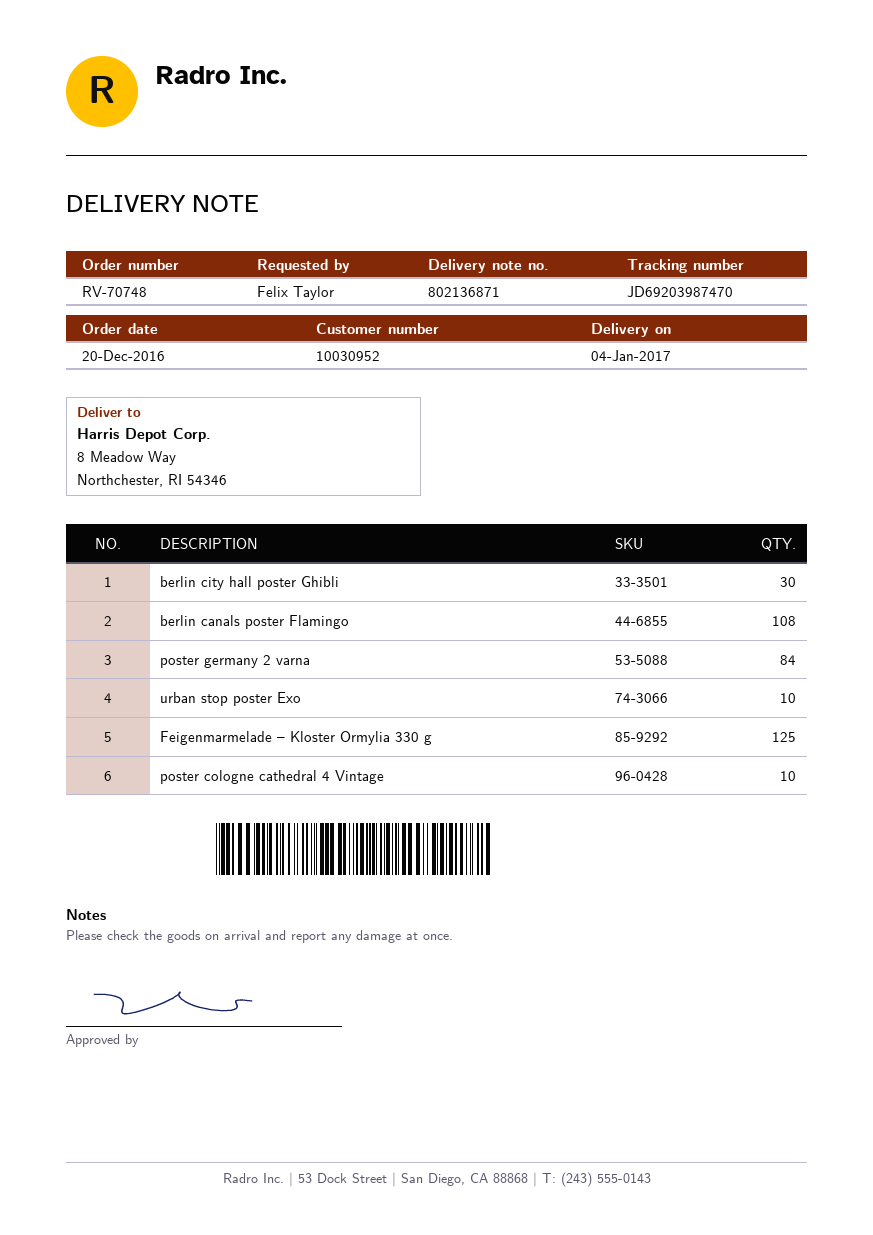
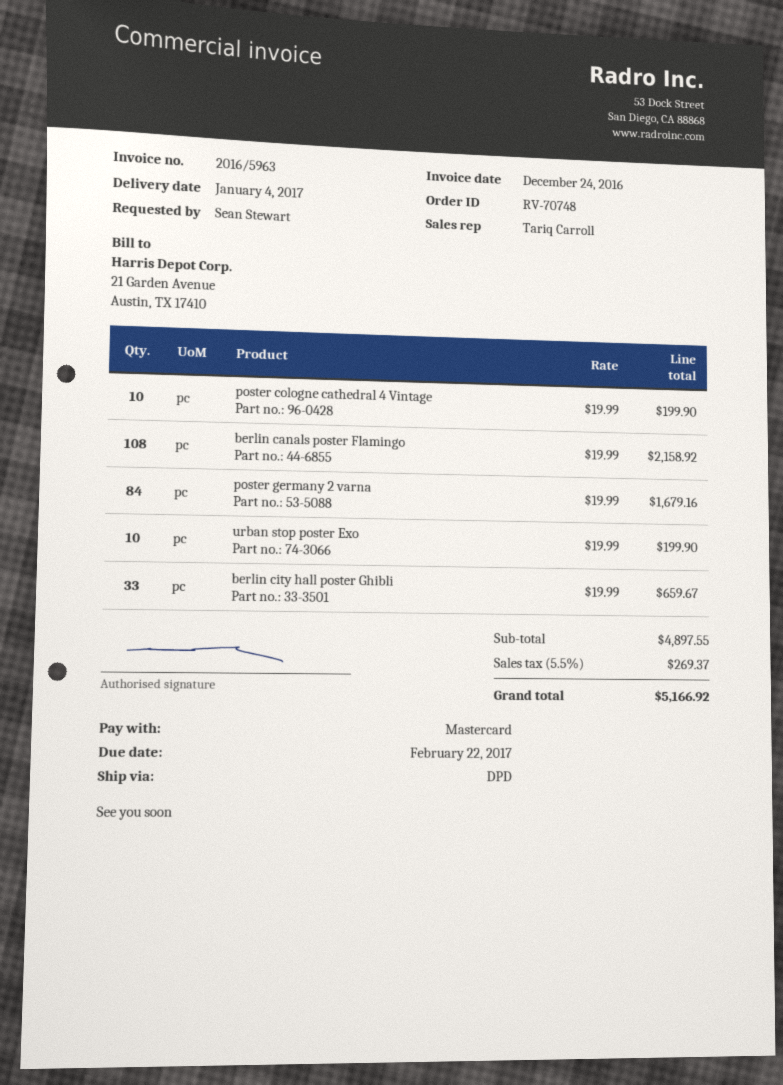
ordered by: Felix Taylor -> Sean Stewart
berlin city hall poster Ghibli: 30 -> 33
Feigenmarmelade – Kloster Ormylia 330 g: 125 -> none

